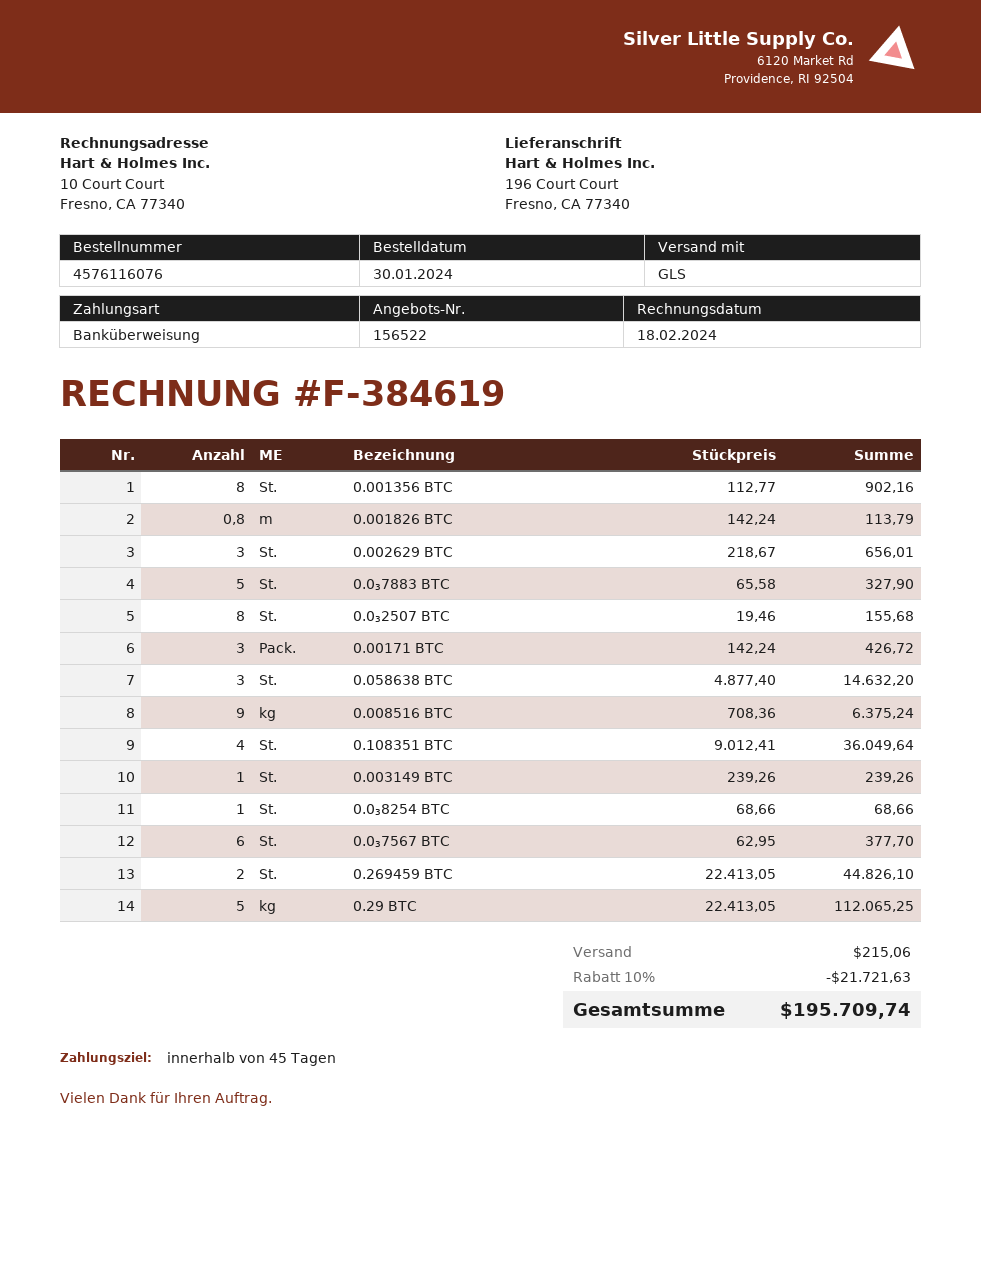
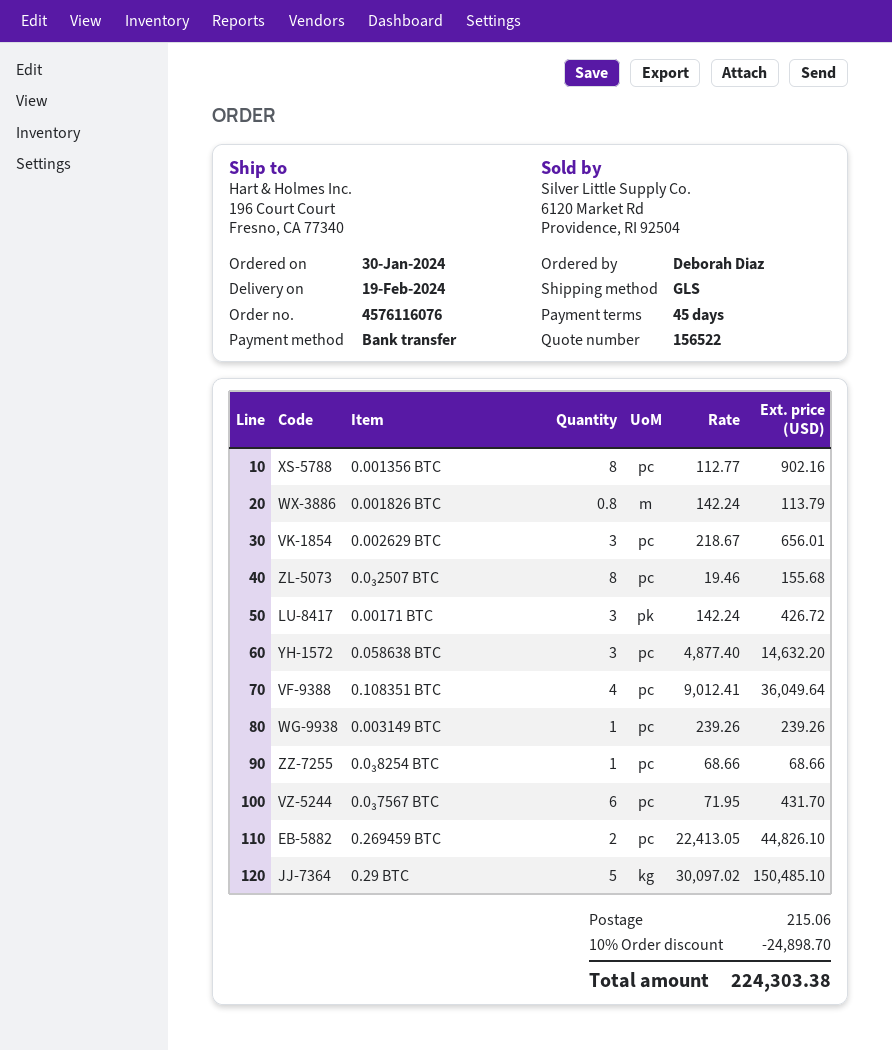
0.0₃7883 BTC: 5 x 65.58 = 327.90 -> none
0.008516 BTC: 9 x 708.36 = 6375.24 -> none
0.0₃7567 BTC: 6 x 62.95 = 377.70 -> 6 x 71.95 = 431.70
0.29 BTC: 5 x 22413.05 = 112065.25 -> 5 x 30097.02 = 150485.10
discount: 10% = 21721.63 -> 10% = 24898.70
total: 195709.74 -> 224303.38

